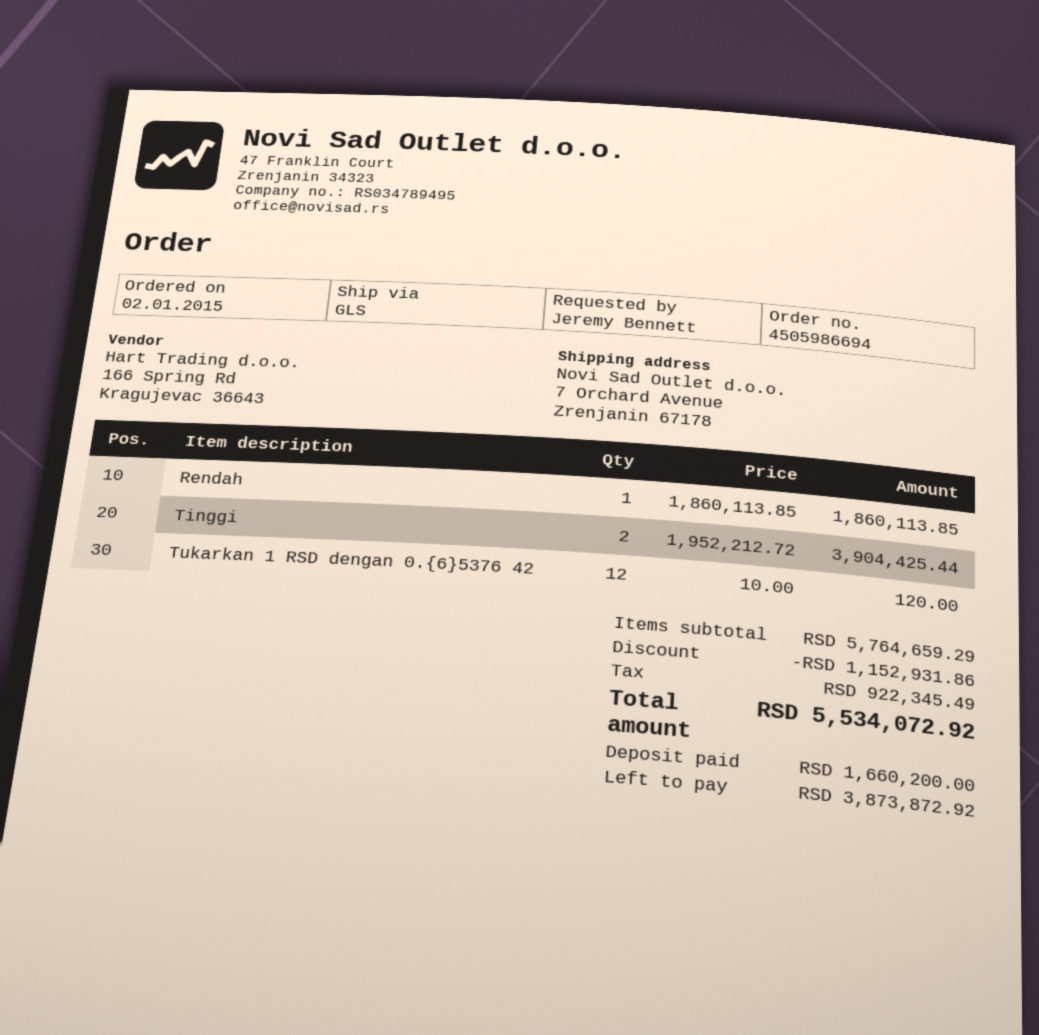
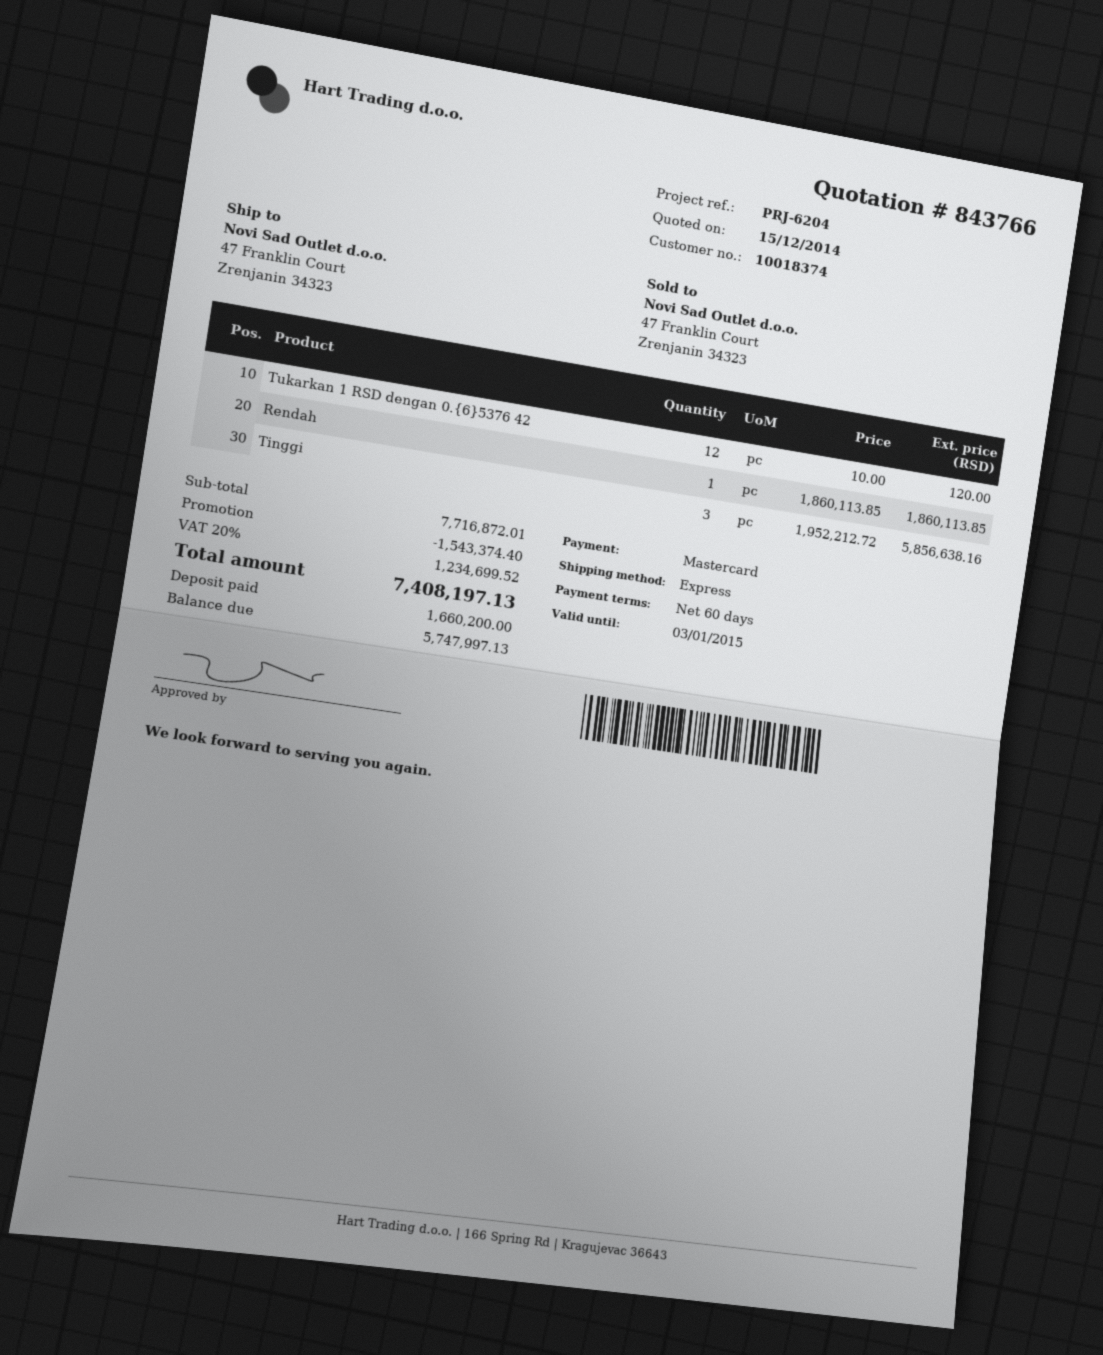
shipping method: GLS -> express
ship to: 7 Orchard Avenue, Zrenjanin 67178 -> 47 Franklin Court, Zrenjanin 34323
Tinggi: 2 x 1952212.72 = 3904425.44 -> 3 x 1952212.72 = 5856638.16
subtotal: 5764659.29 -> 7716872.01
discount: 1152931.86 -> 1543374.40
tax: 922345.49 -> 1234699.52
total: 5534072.92 -> 7408197.13
balance: 3873872.92 -> 5747997.13

